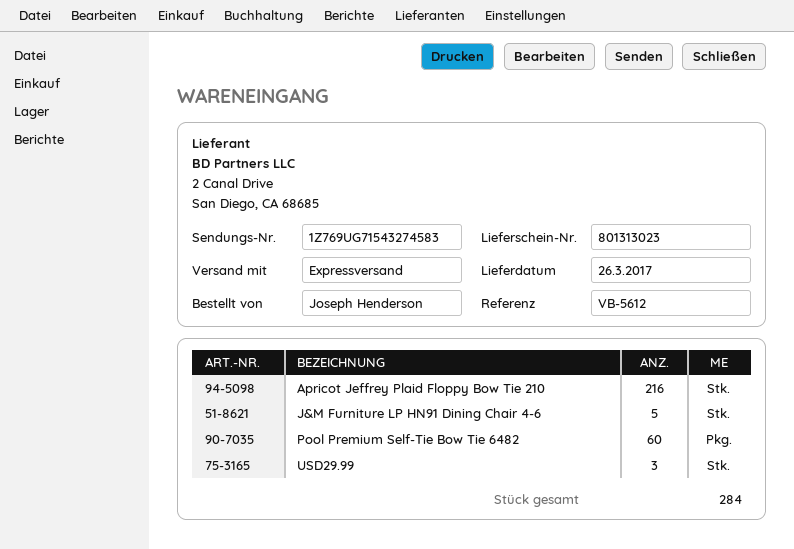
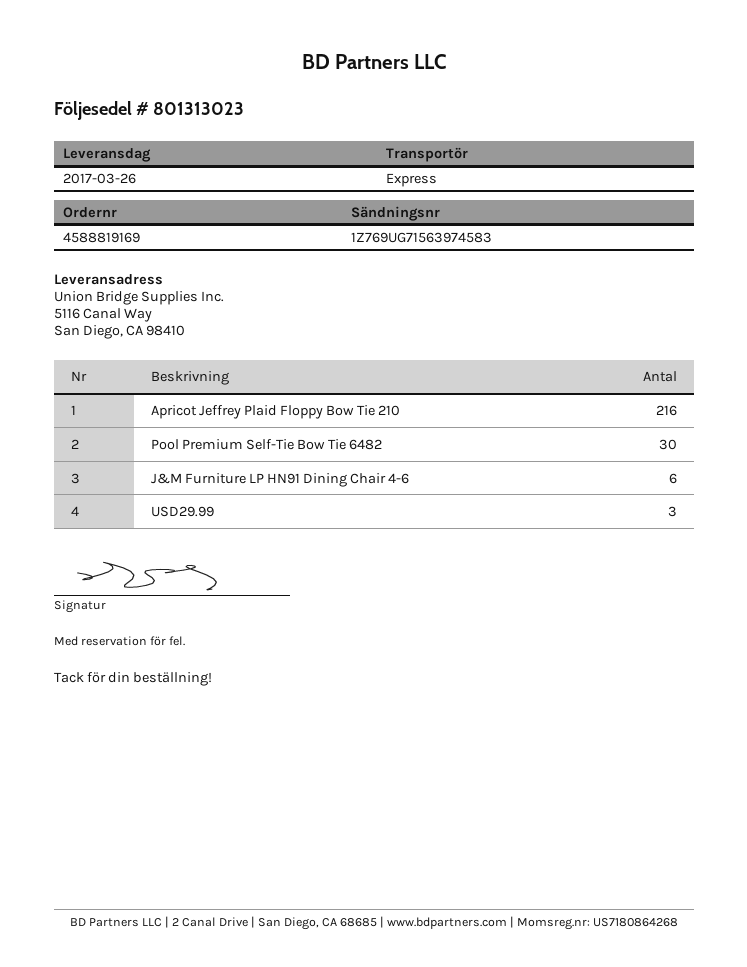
tracking number: 1Z769UG71543274583 -> 1Z769UG71563974583
J&M Furniture LP HN91 Dining Chair 4-6: 5 -> 6
Pool Premium Self-Tie Bow Tie 6482: 60 -> 30

